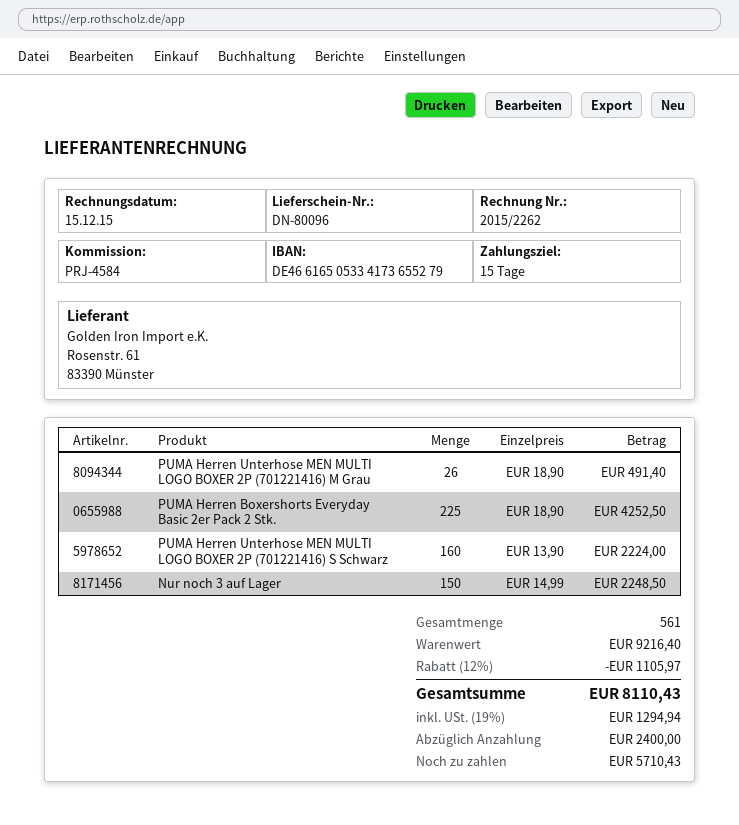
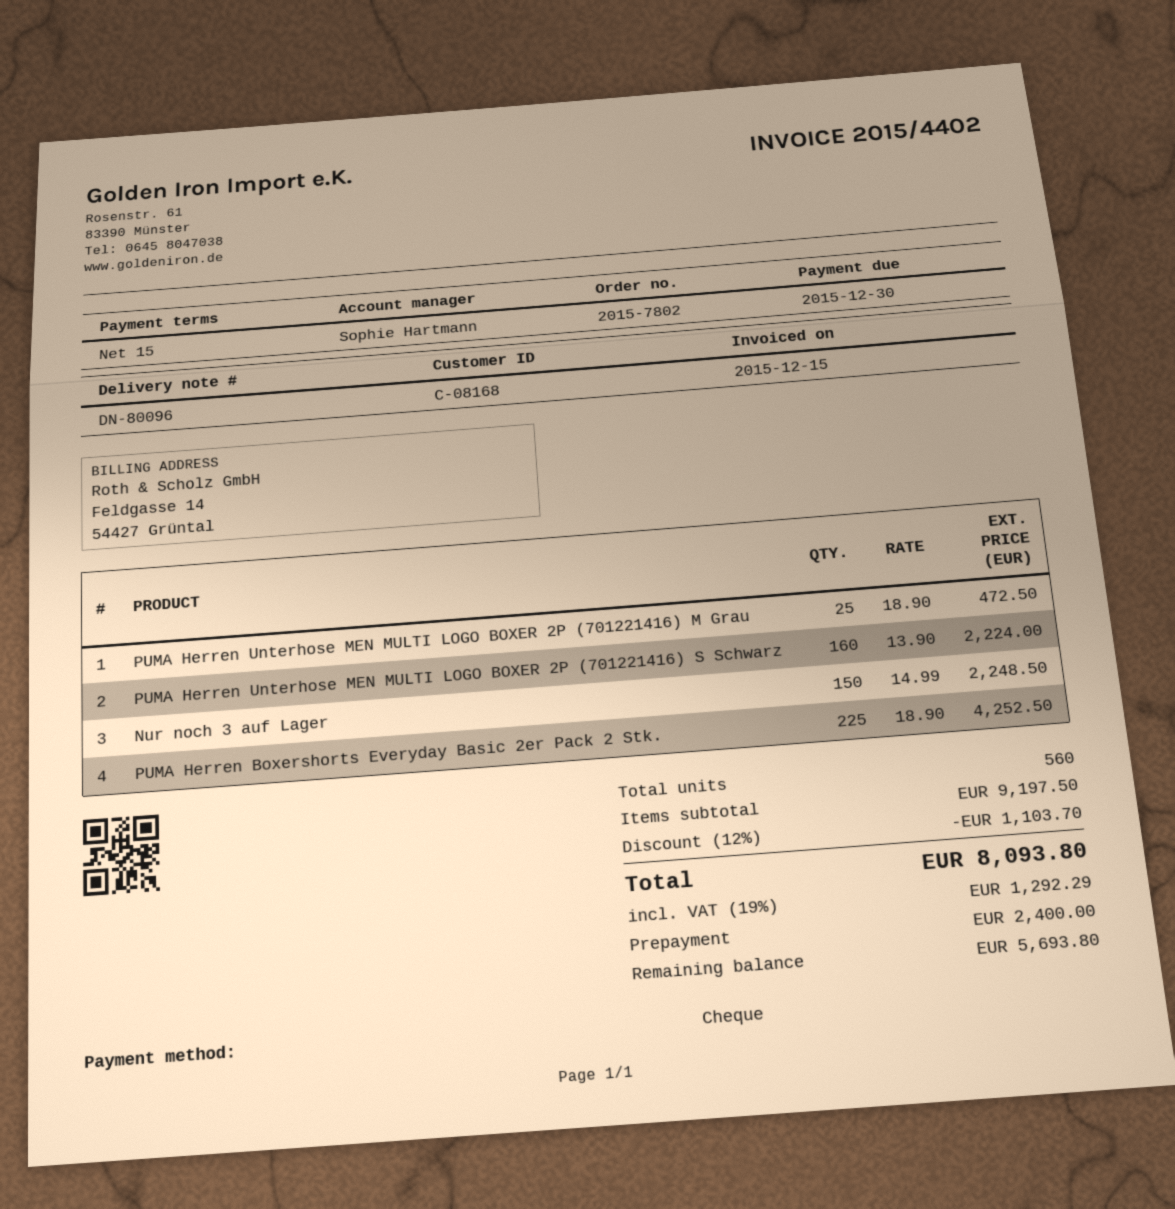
invoice number: 2015/2262 -> 2015/4402
PUMA Herren Unterhose MEN MULTI LOGO BOXER 2P (701221416) M Grau: 26 x 18.90 = 491.40 -> 25 x 18.90 = 472.50
total quantity: 561 -> 560
subtotal: 9216.40 -> 9197.50
discount: 12% = 1105.97 -> 12% = 1103.70
tax: 19% = 1294.94 -> 19% = 1292.29
total: 8110.43 -> 8093.80
balance: 5710.43 -> 5693.80

